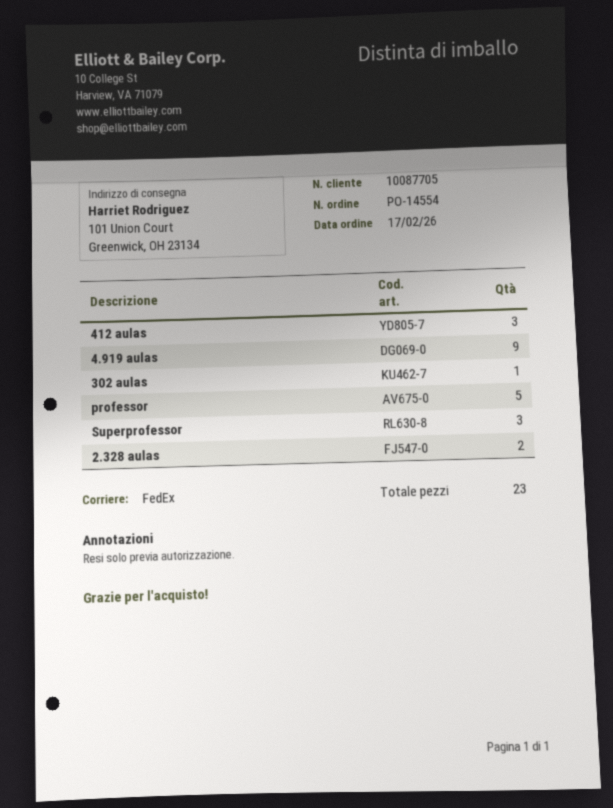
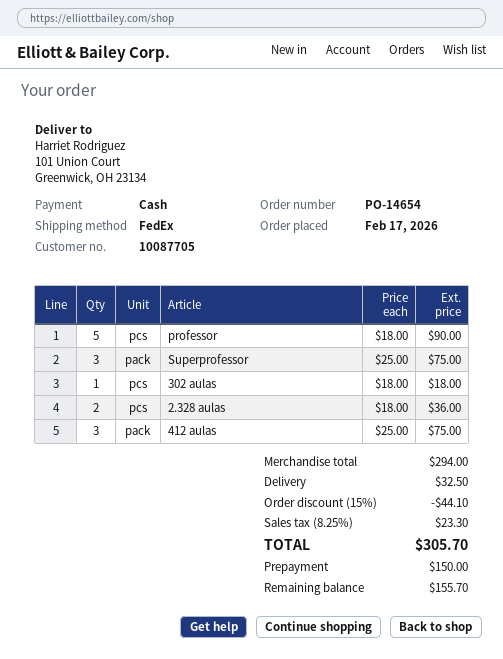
order number: PO-14554 -> PO-14654
4.919 aulas: 9 -> none

